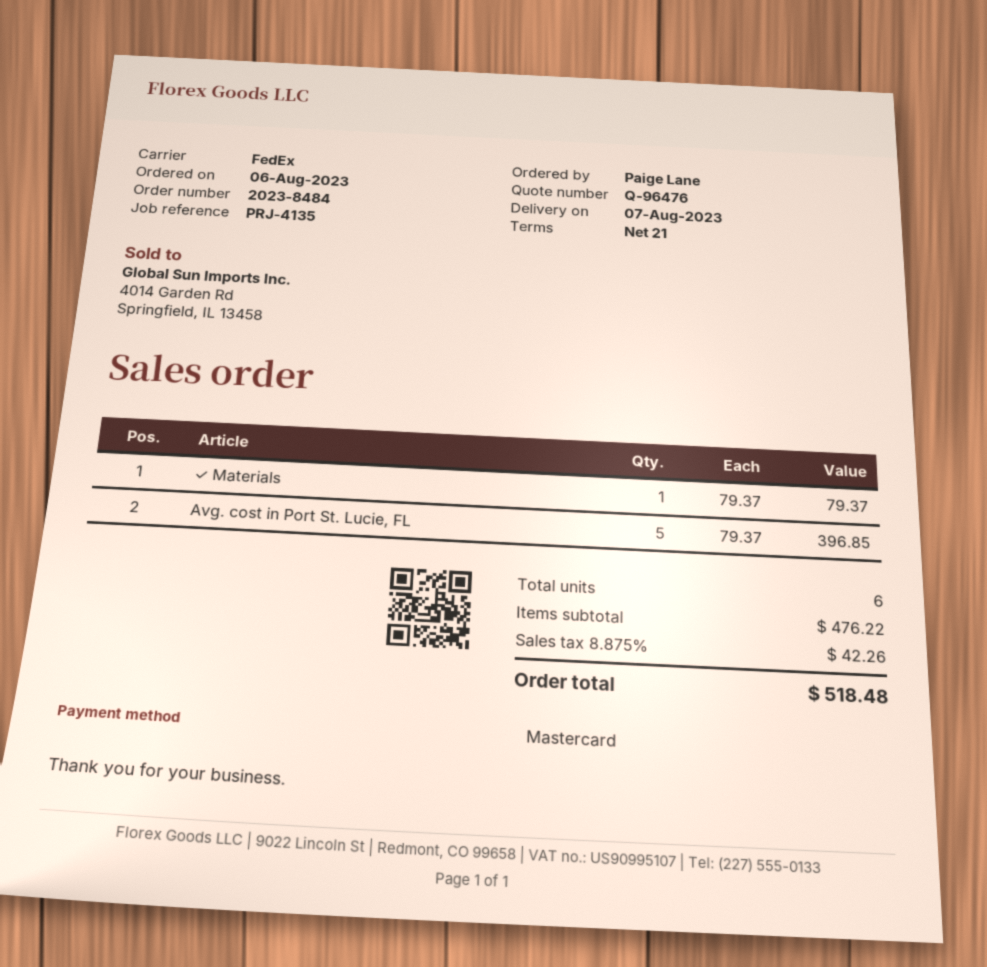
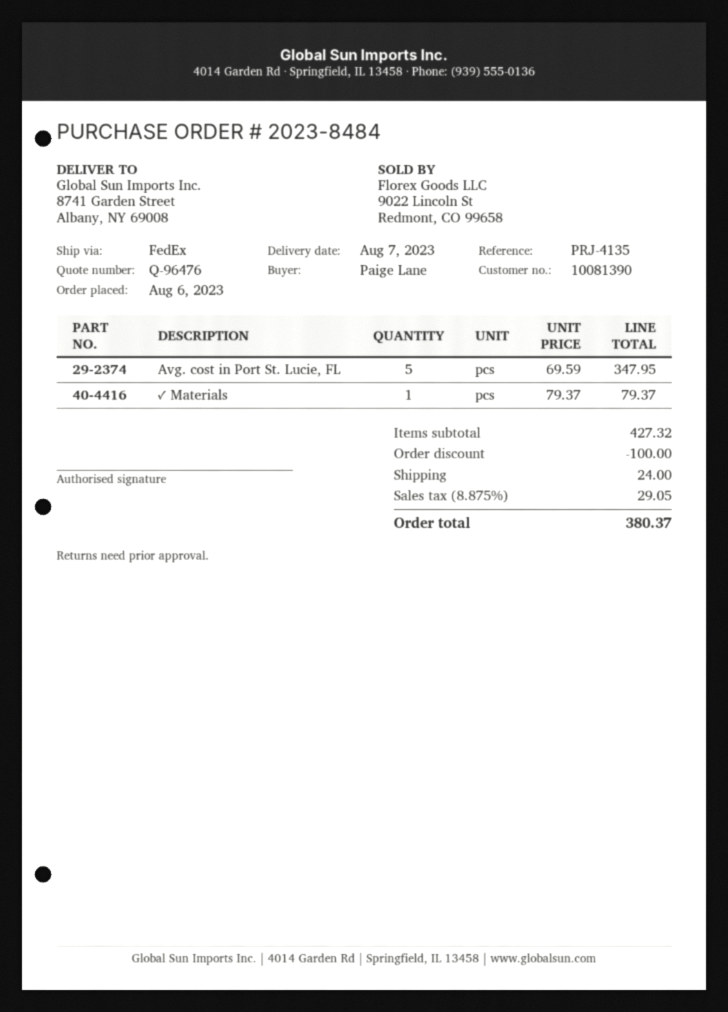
Avg. cost in Port St. Lucie, FL: 5 x 79.37 = 396.85 -> 5 x 69.59 = 347.95
subtotal: 476.22 -> 427.32
discount: none -> 100.00
shipping: none -> 24.00
tax: 8.875% = 42.26 -> 8.875% = 29.05
total: 518.48 -> 380.37

